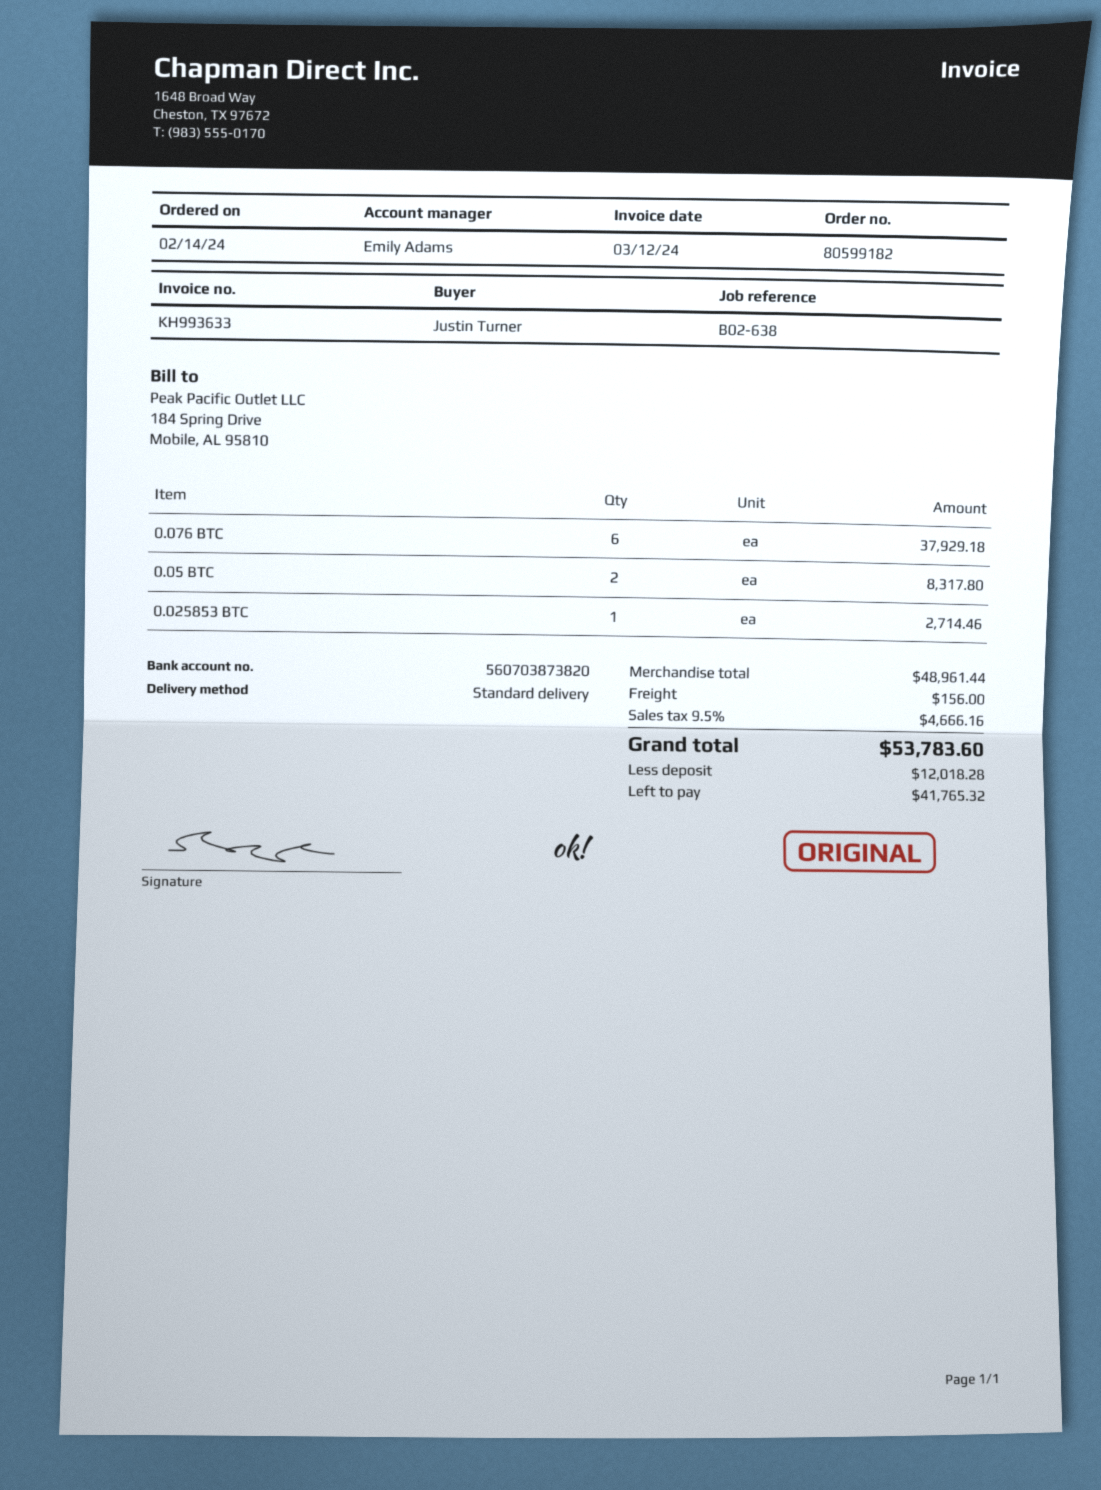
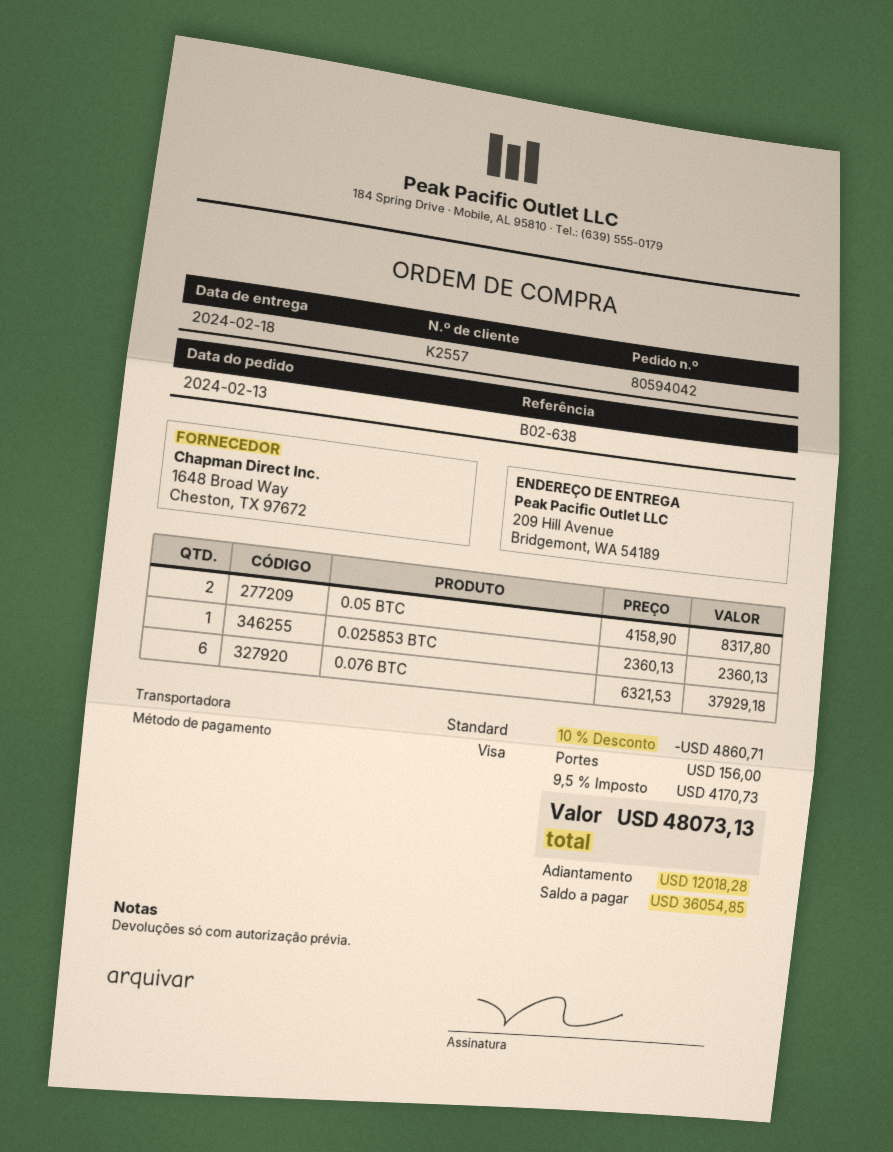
order number: 80599182 -> 80594042
order date: 2024-02-14 -> 2024-02-13
0.025853 BTC: 1 for 2714.46 -> 1 for 2360.13
discount: none -> 10% = 4860.71
tax: 9.5% = 4666.16 -> 9.5% = 4170.73
total: 53783.60 -> 48073.13
balance: 41765.32 -> 36054.85

